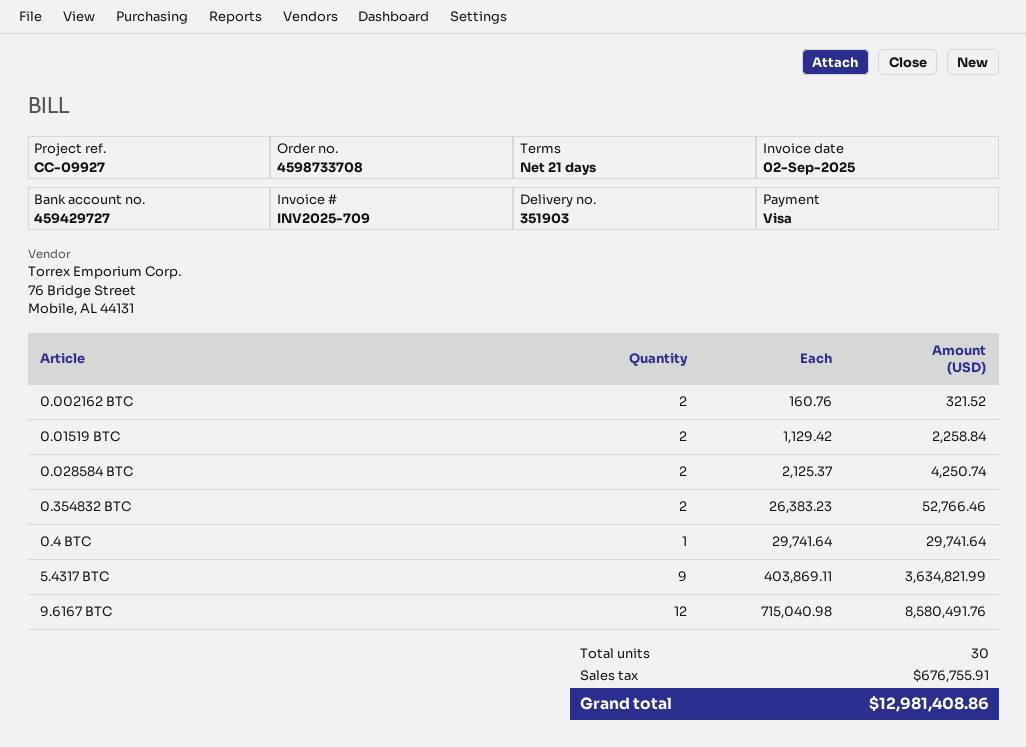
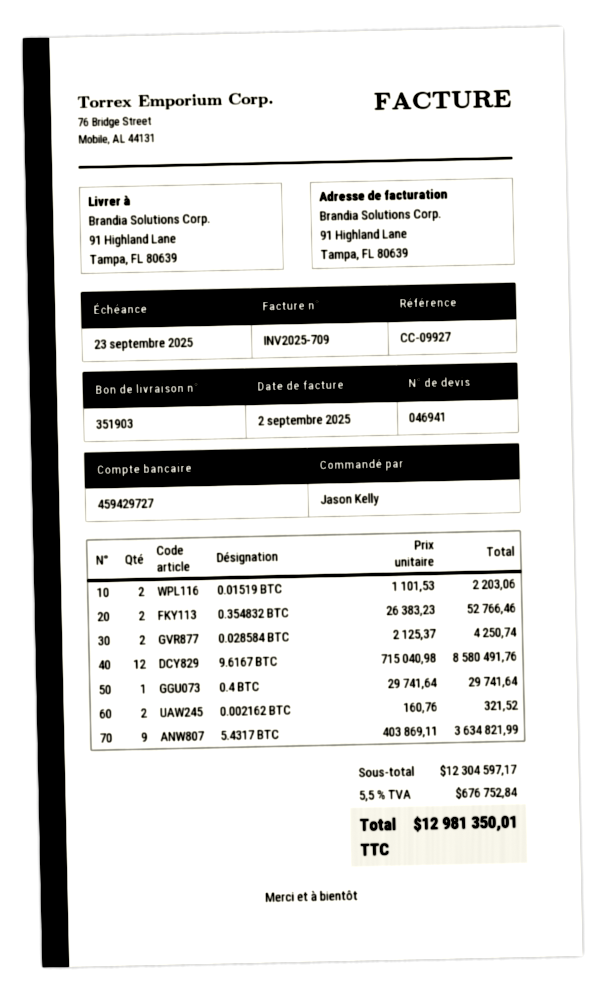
0.01519 BTC: 2 x 1129.42 = 2258.84 -> 2 x 1101.53 = 2203.06
tax: 676755.91 -> 676752.84
total: 12981408.86 -> 12981350.01

